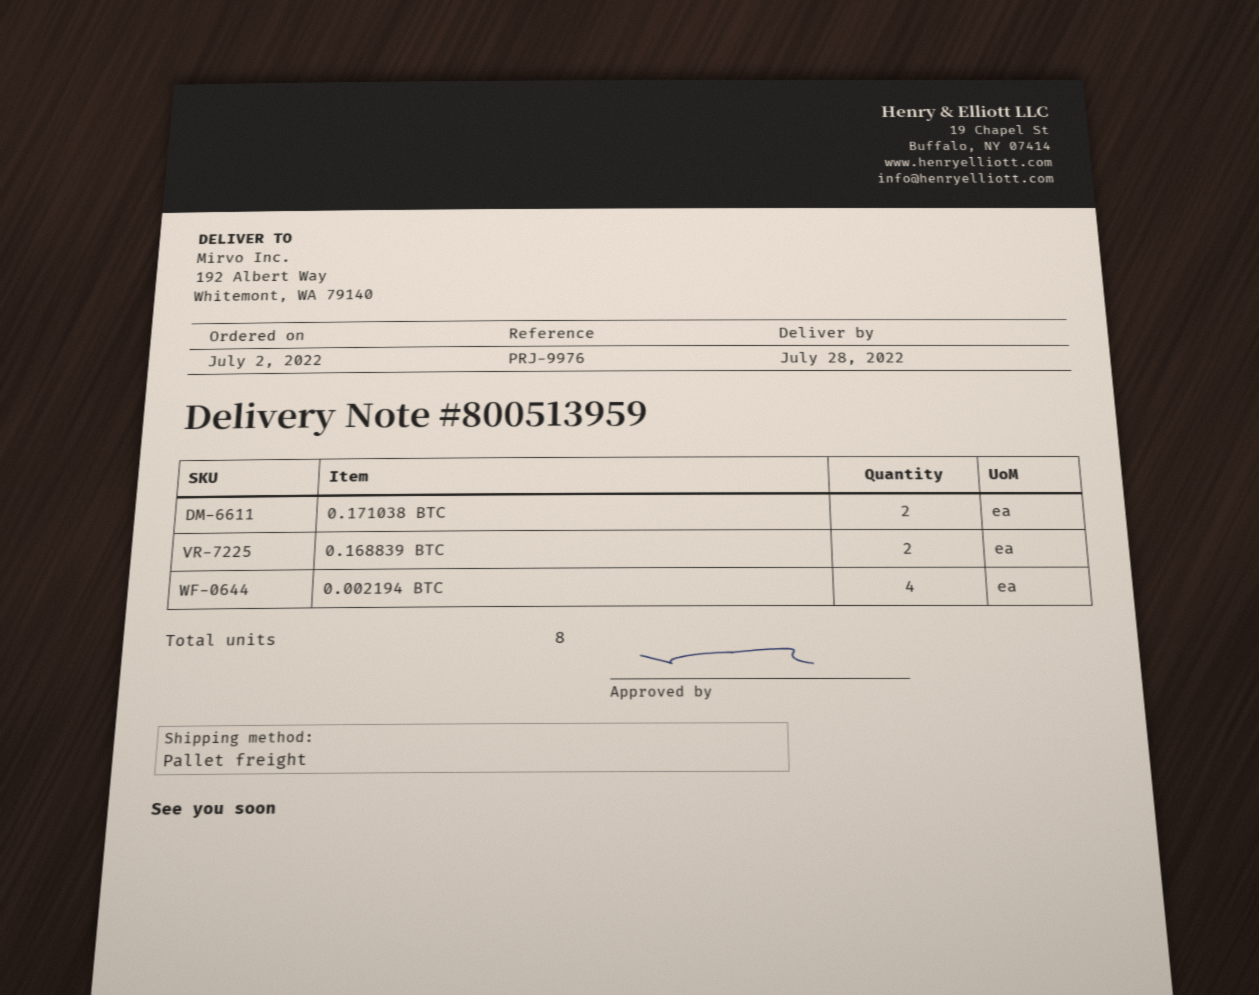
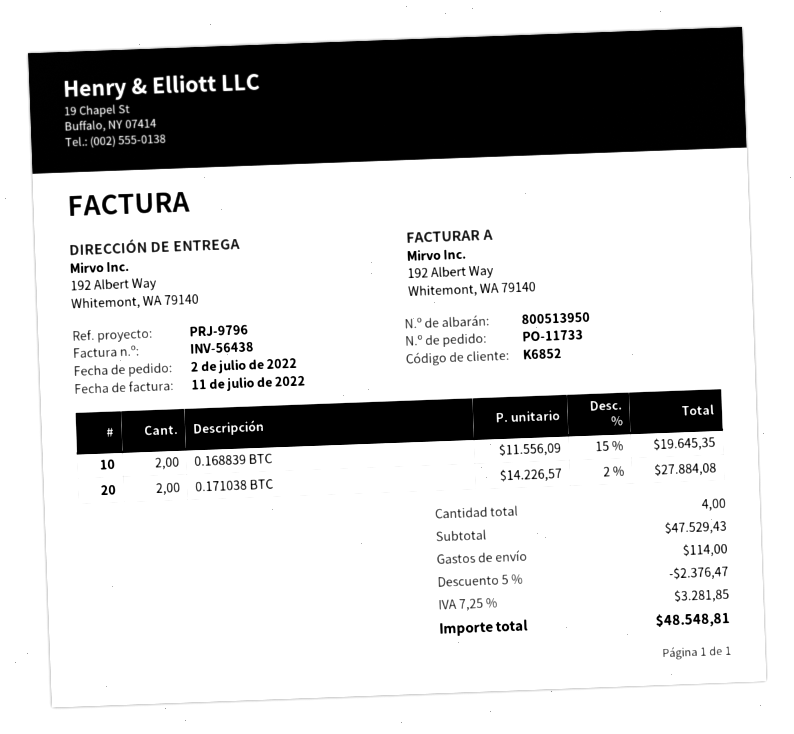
delivery note number: 800513959 -> 800513950
reference: PRJ-9976 -> PRJ-9796
0.002194 BTC: 4 -> none
total quantity: 8 -> 4

